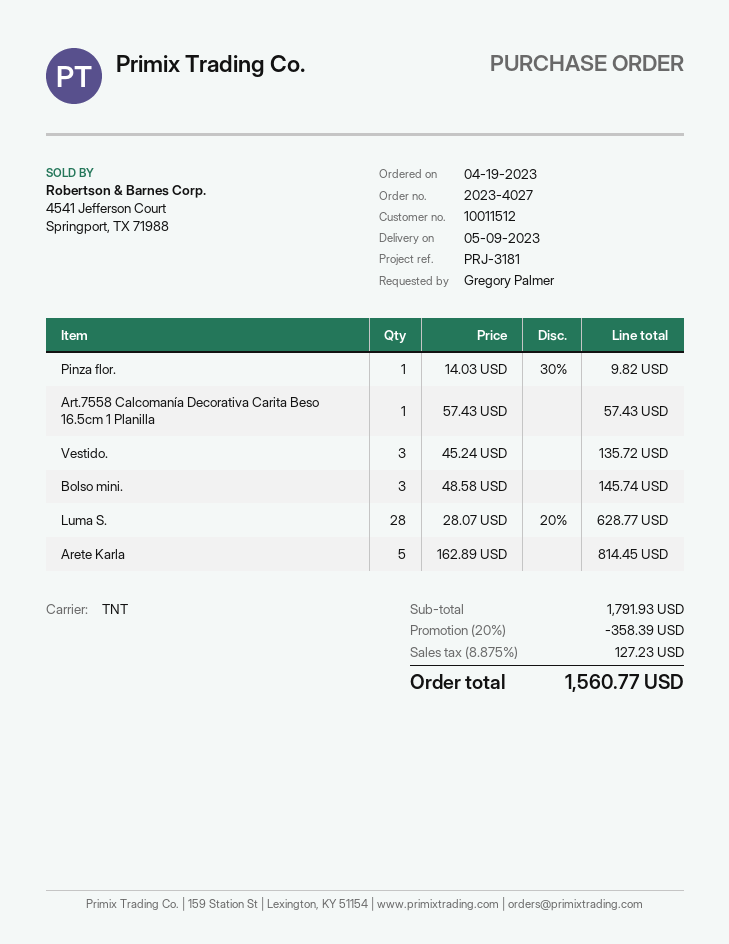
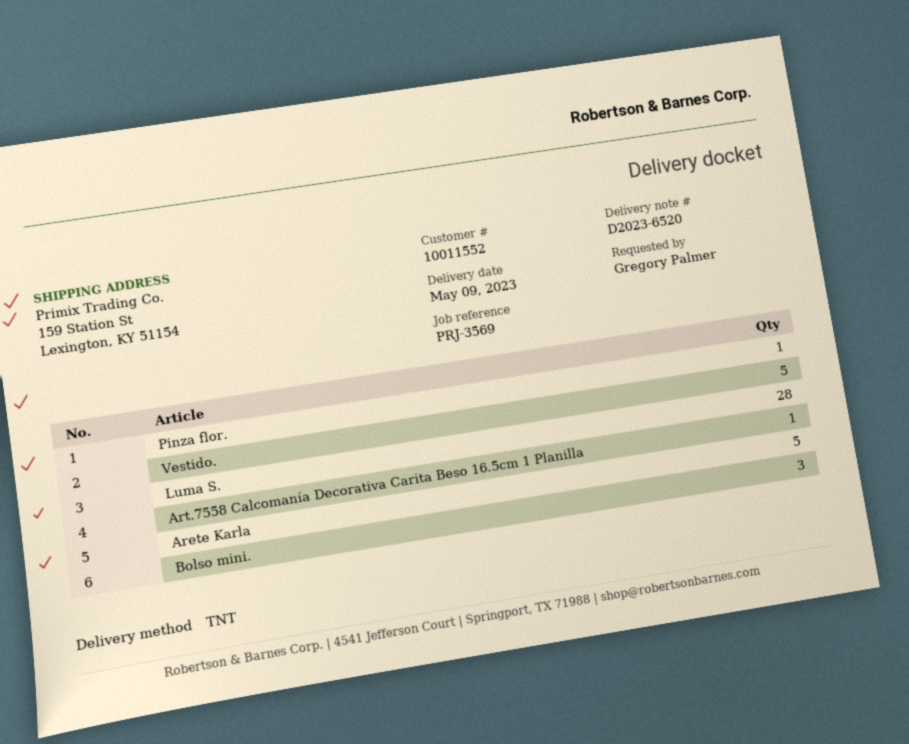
customer number: 10011512 -> 10011552
reference: PRJ-3181 -> PRJ-3569
Vestido.: 3 -> 5

